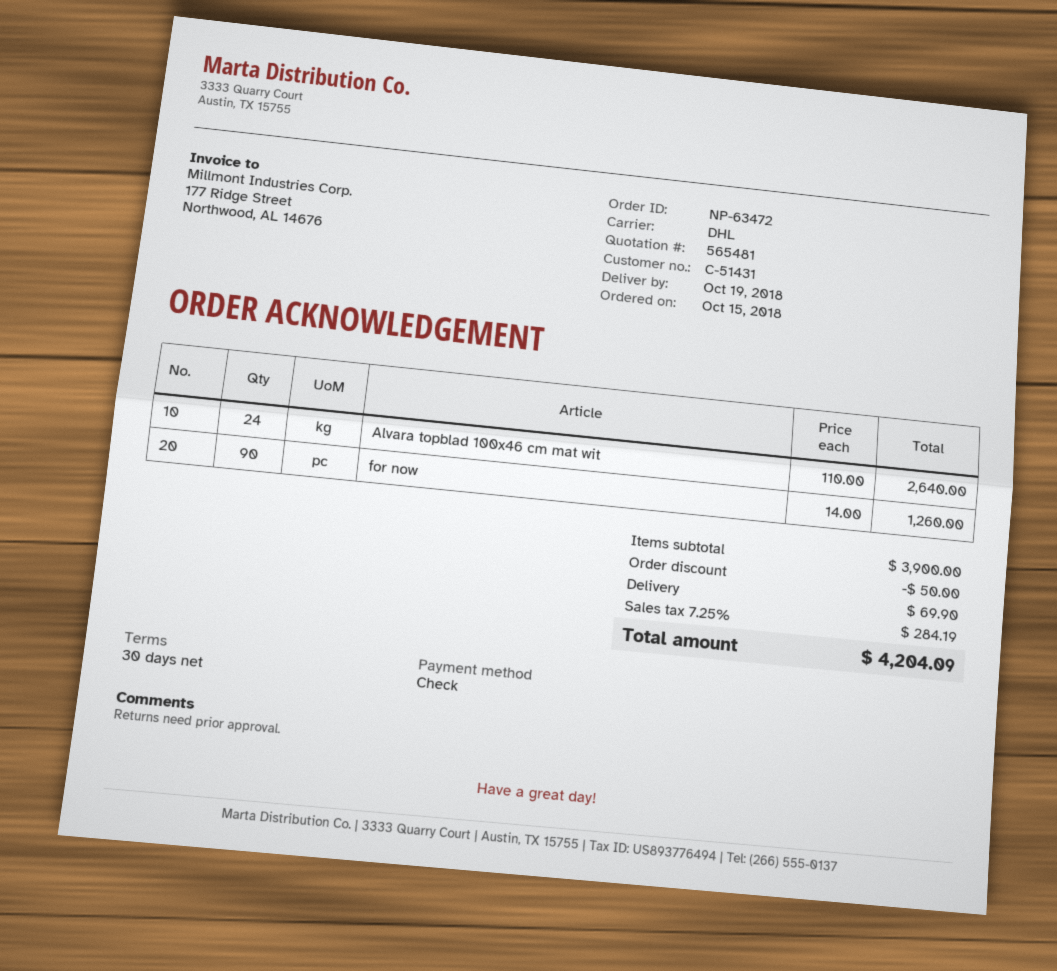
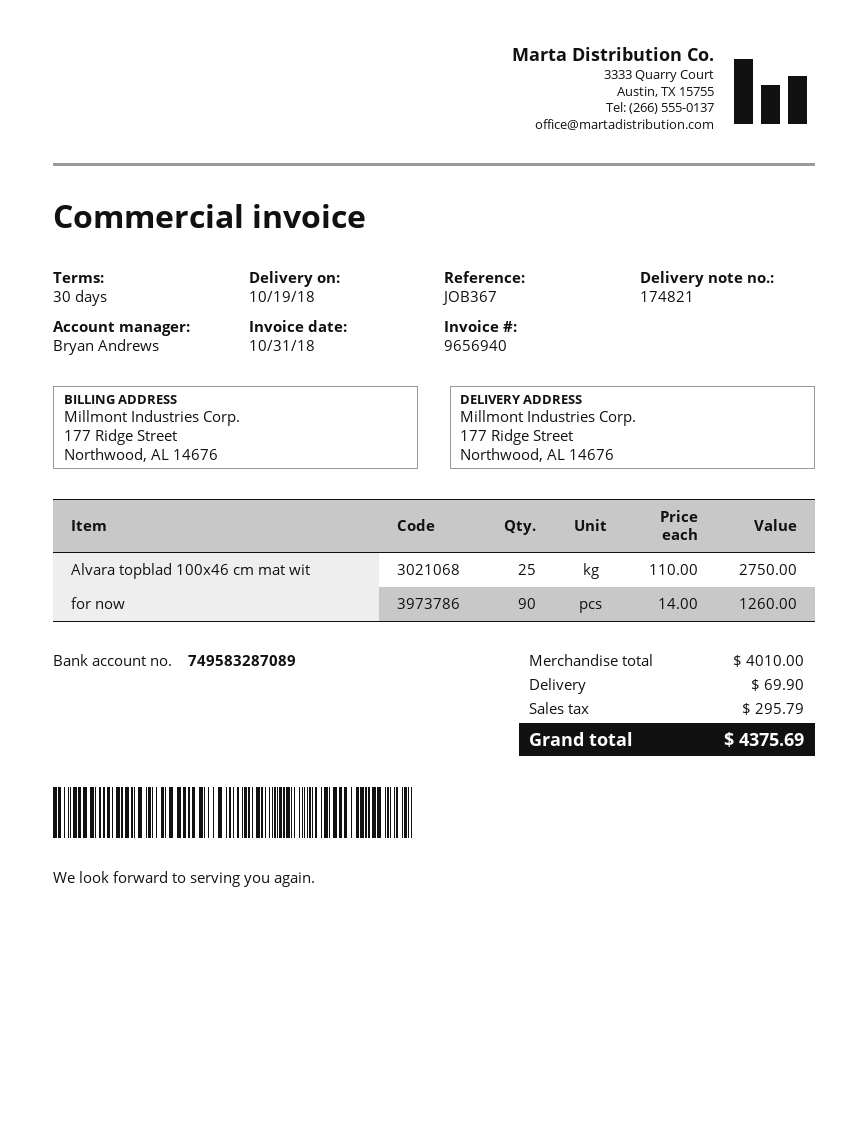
Alvara topblad 100x46 cm mat wit: 24 x 110.00 = 2640.00 -> 25 x 110.00 = 2750.00
subtotal: 3900.00 -> 4010.00
discount: 50.00 -> none
tax: 284.19 -> 295.79
total: 4204.09 -> 4375.69

